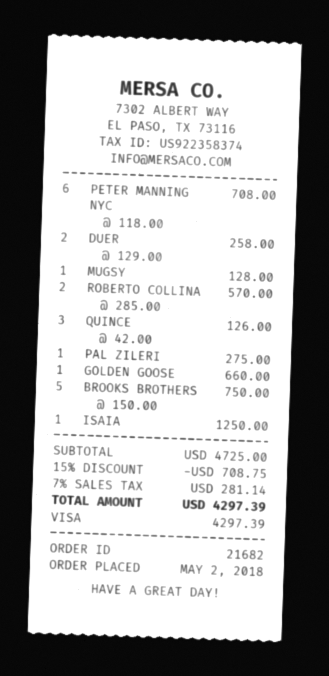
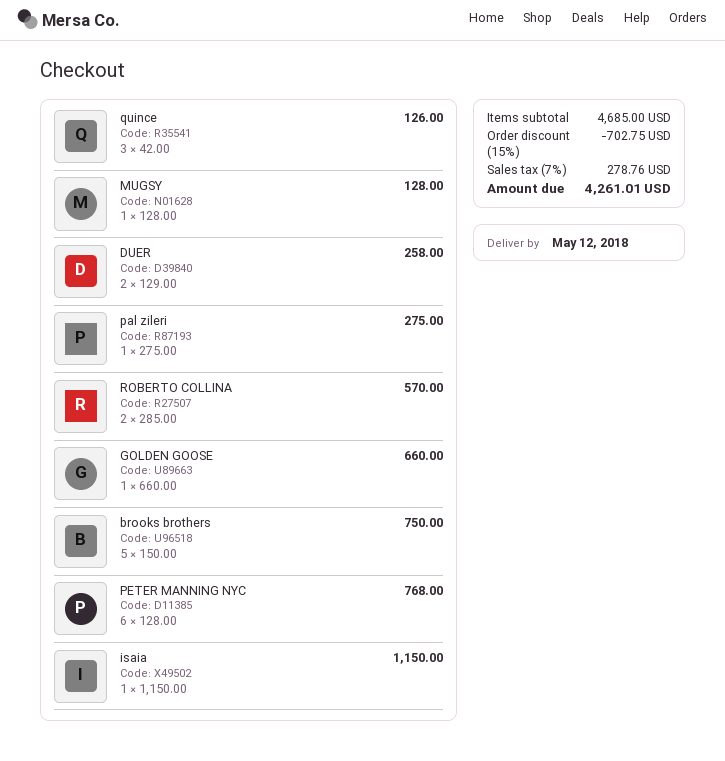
PETER MANNING NYC: 6 x 118.00 = 708.00 -> 6 x 128.00 = 768.00
ISAIA: 1 x 1250.00 = 1250.00 -> 1 x 1150.00 = 1150.00
subtotal: 4725.00 -> 4685.00
discount: 15% = 708.75 -> 15% = 702.75
tax: 7% = 281.14 -> 7% = 278.76
total: 4297.39 -> 4261.01

